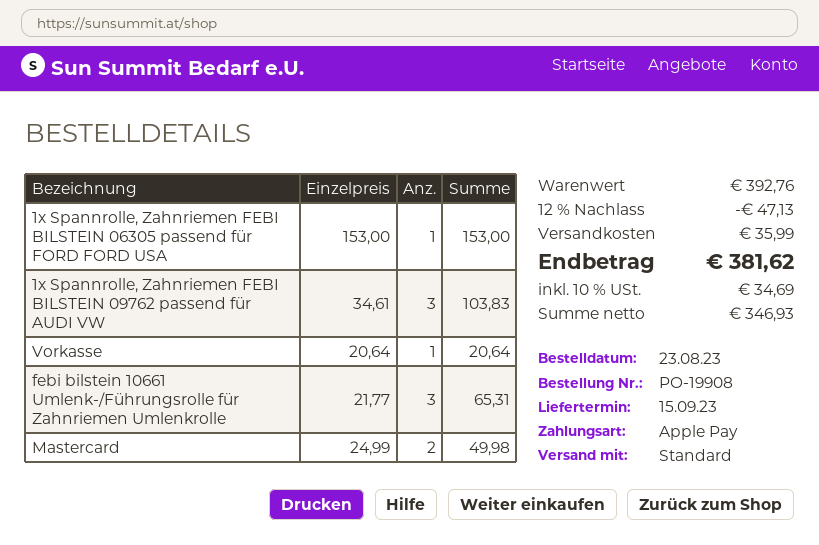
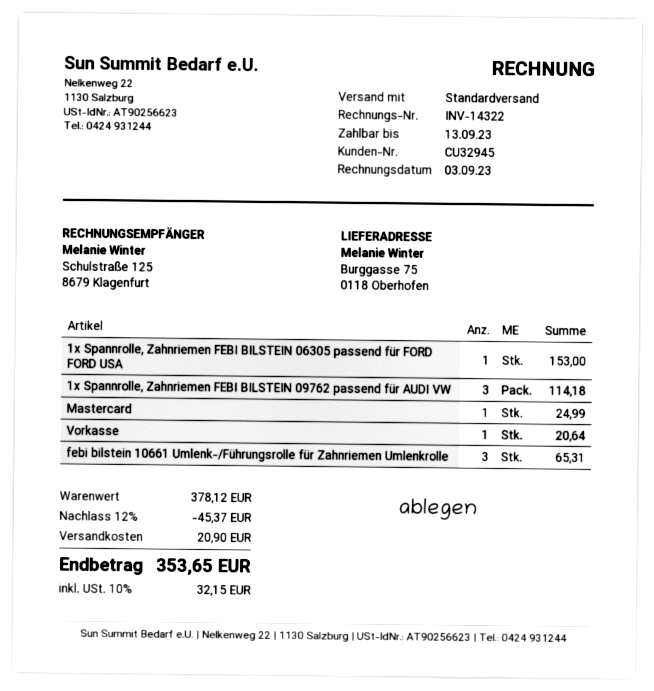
1x Spannrolle, Zahnriemen FEBI BILSTEIN 09762 passend für AUDI VW: 3 for 103.83 -> 3 for 114.18
Mastercard: 2 for 49.98 -> 1 for 24.99
subtotal: 392.76 -> 378.12
discount: 12% = 47.13 -> 12% = 45.37
shipping: 35.99 -> 20.90
tax: 10% = 34.69 -> 10% = 32.15
total: 381.62 -> 353.65

